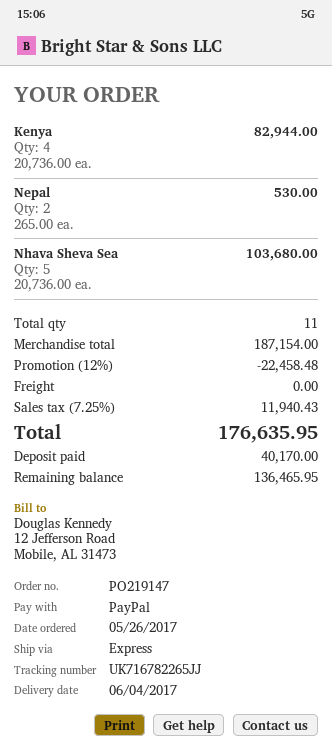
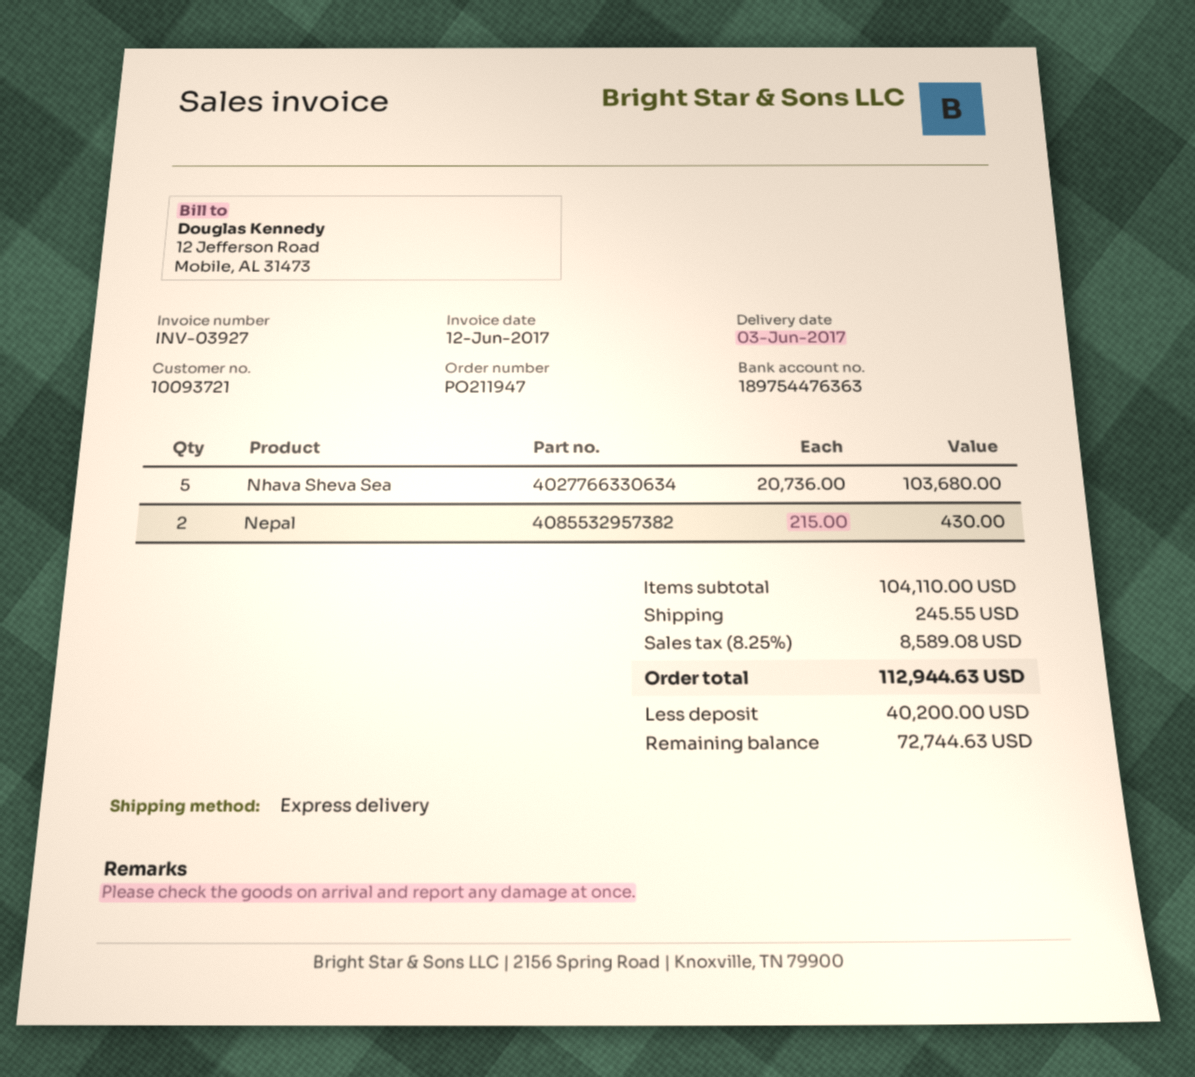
order number: PO219147 -> PO211947
delivery date: 2017-06-04 -> 2017-06-03
Kenya: 4 x 20736.00 = 82944.00 -> none
Nepal: 2 x 265.00 = 530.00 -> 2 x 215.00 = 430.00
subtotal: 187154.00 -> 104110.00
discount: 12% = 22458.48 -> none
shipping: 0.00 -> 245.55
tax: 7.25% = 11940.43 -> 8.25% = 8589.08
total: 176635.95 -> 112944.63
deposit: 40170.00 -> 40200.00
balance: 136465.95 -> 72744.63

